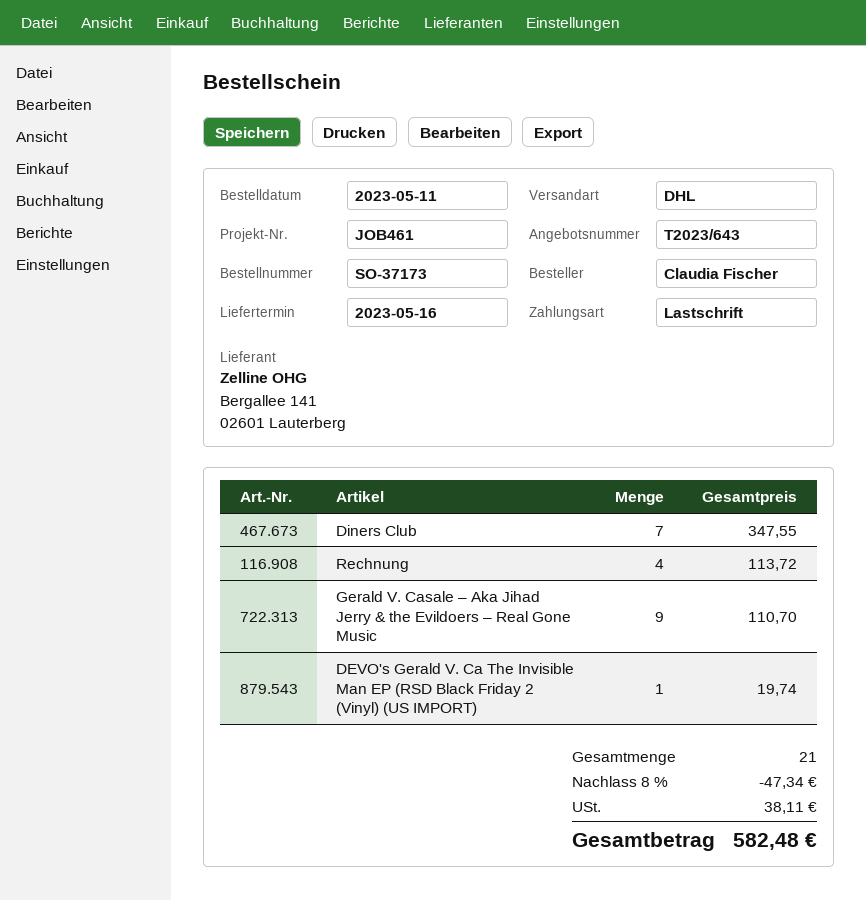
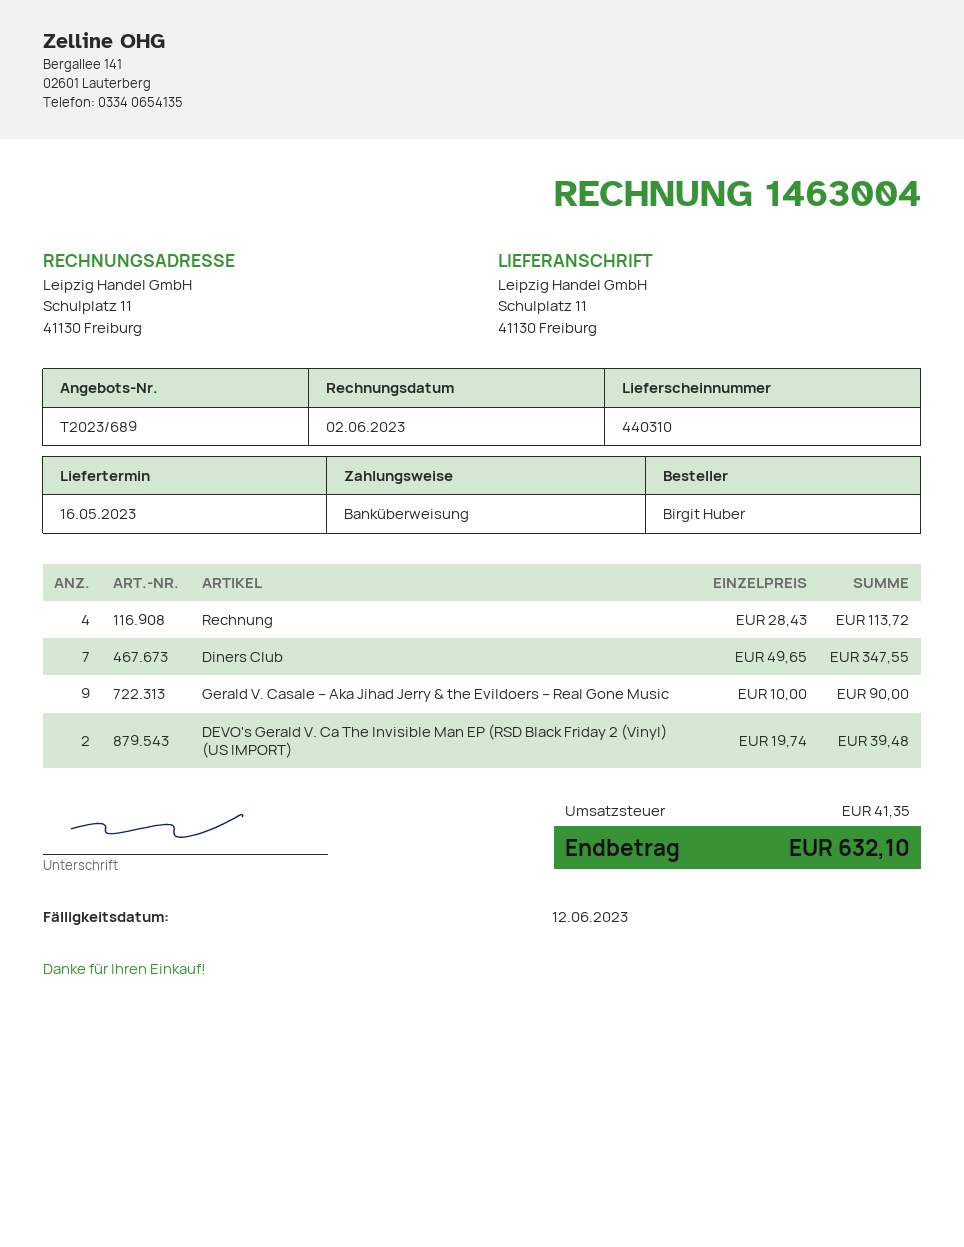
quote number: T2023/643 -> T2023/689
ordered by: Claudia Fischer -> Birgit Huber
payment method: direct debit -> bank transfer
Gerald V. Casale – Aka Jihad Jerry & the Evildoers – Real Gone Music: 9 for 110.70 -> 9 for 90.00
DEVO's Gerald V. Ca The Invisible Man EP (RSD Black Friday 2 (Vinyl) (US IMPORT): 1 for 19.74 -> 2 for 39.48
discount: 8% = 47.34 -> none
tax: 38.11 -> 41.35
total: 582.48 -> 632.10

